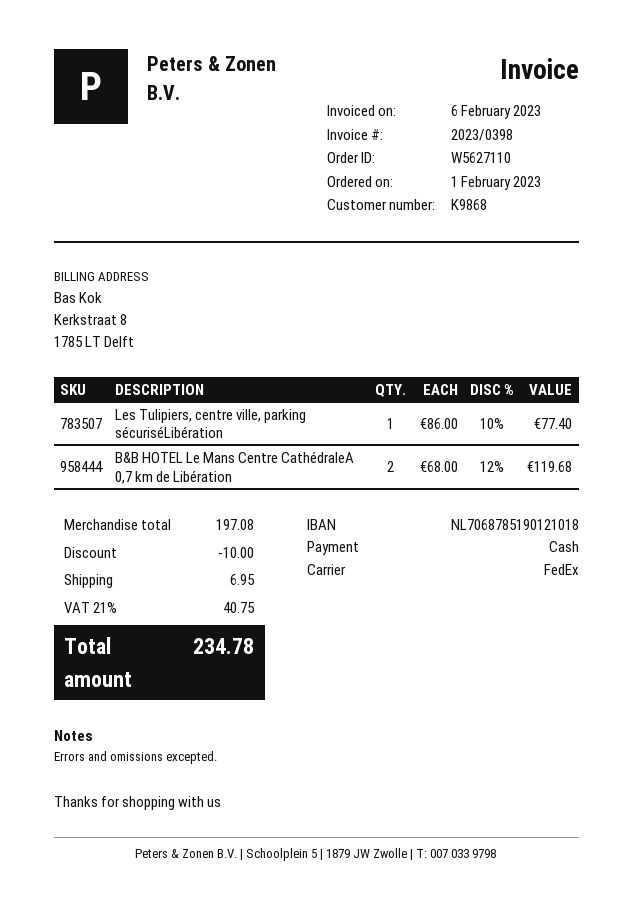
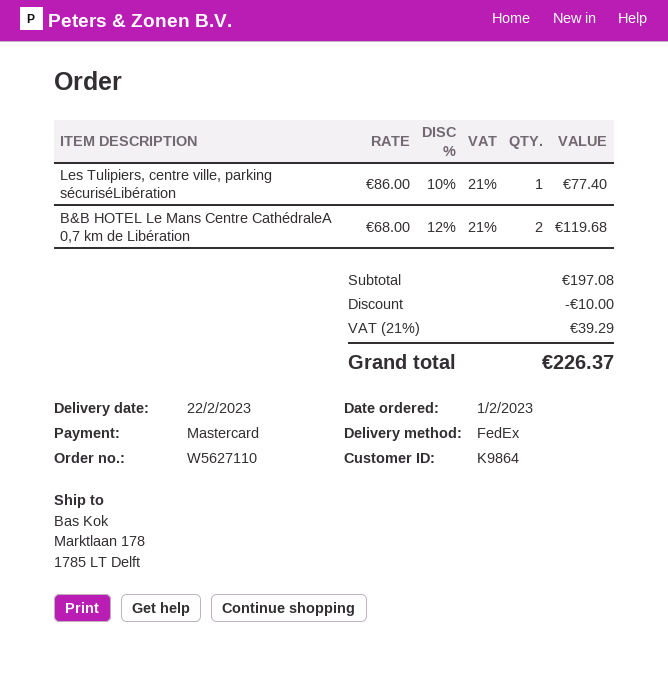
customer number: K9868 -> K9864
payment method: cash -> Mastercard
shipping: 6.95 -> none
tax: 21% = 40.75 -> 21% = 39.29
total: 234.78 -> 226.37

